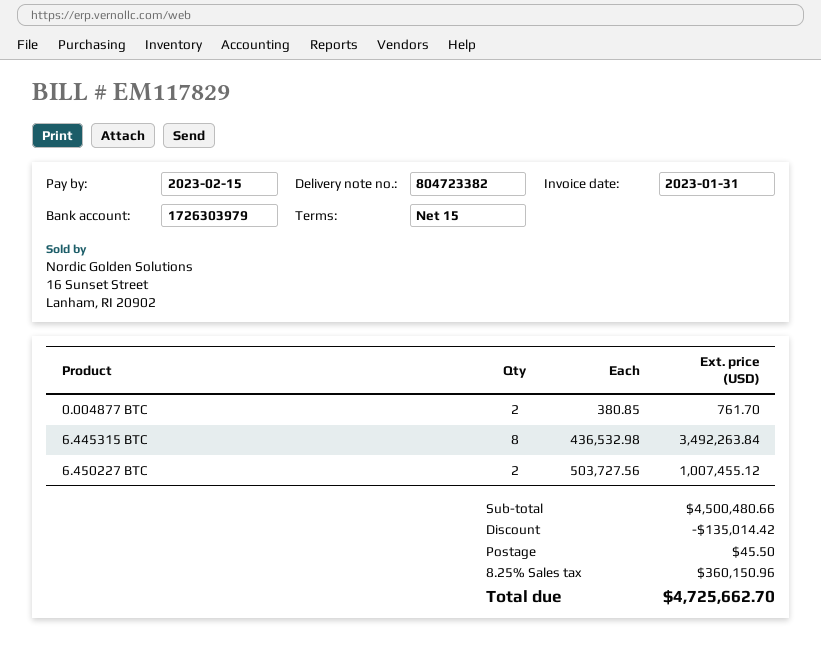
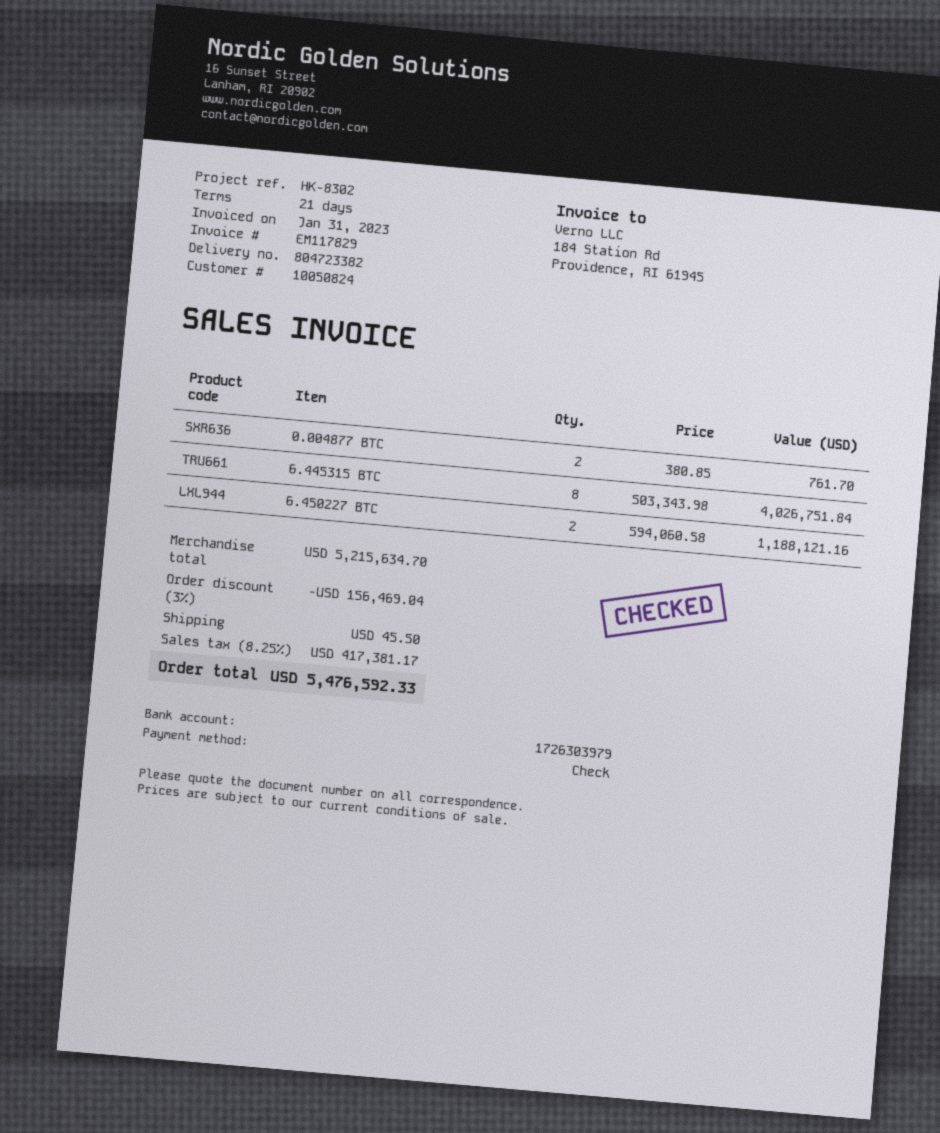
payment terms: 15 days -> 21 days
6.445315 BTC: 8 x 436532.98 = 3492263.84 -> 8 x 503343.98 = 4026751.84
6.450227 BTC: 2 x 503727.56 = 1007455.12 -> 2 x 594060.58 = 1188121.16
subtotal: 4500480.66 -> 5215634.70
discount: 135014.42 -> 156469.04
tax: 8.25% = 360150.96 -> 8.25% = 417381.17
total: 4725662.70 -> 5476592.33

